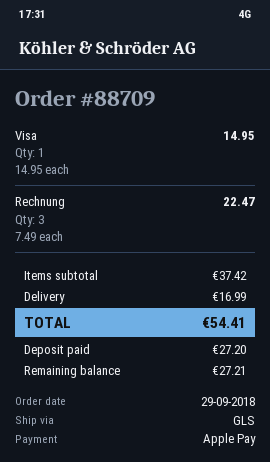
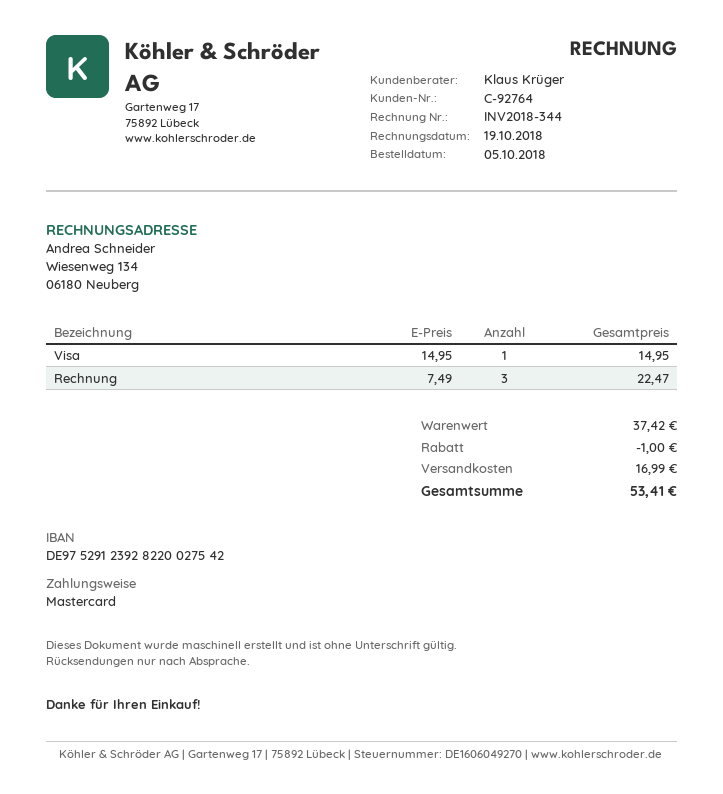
order date: 2018-09-29 -> 2018-10-05
payment method: Apple Pay -> Mastercard
discount: none -> 1.00
total: 54.41 -> 53.41

